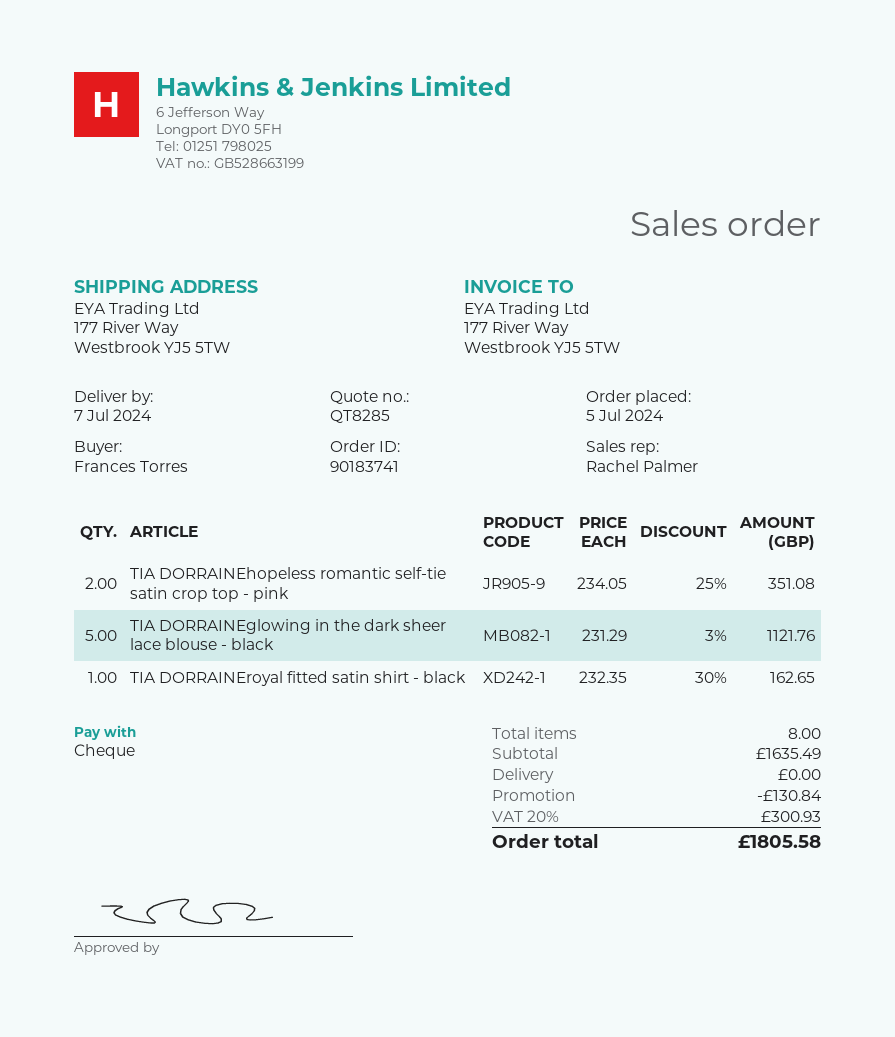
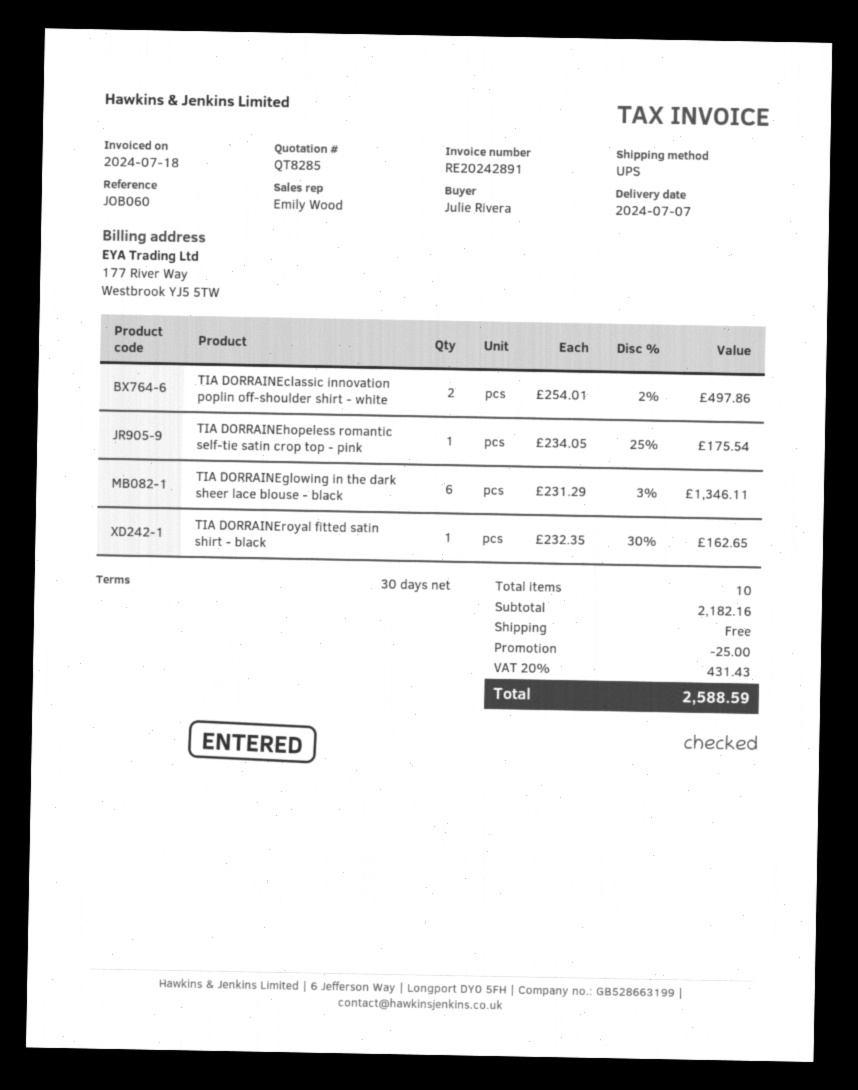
ordered by: Frances Torres -> Julie Rivera
sales rep: Rachel Palmer -> Emily Wood
TIA DORRAINEhopeless romantic self-tie satin crop top - pink: 2 x 234.05 - 25% = 351.08 -> 1 x 234.05 - 25% = 175.54
TIA DORRAINEglowing in the dark sheer lace blouse - black: 5 x 231.29 - 3% = 1121.76 -> 6 x 231.29 - 3% = 1346.11
TIA DORRAINEclassic innovation poplin off-shoulder shirt - white: none -> 2 x 254.01 - 2% = 497.86
total quantity: 8 -> 10
subtotal: 1635.49 -> 2182.16
discount: 130.84 -> 25.00
tax: 20% = 300.93 -> 20% = 431.43
total: 1805.58 -> 2588.59

